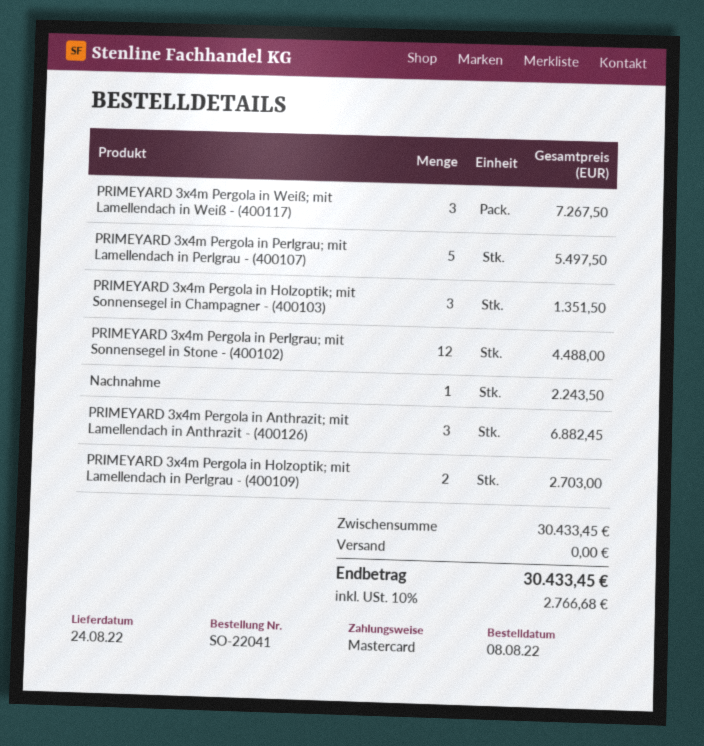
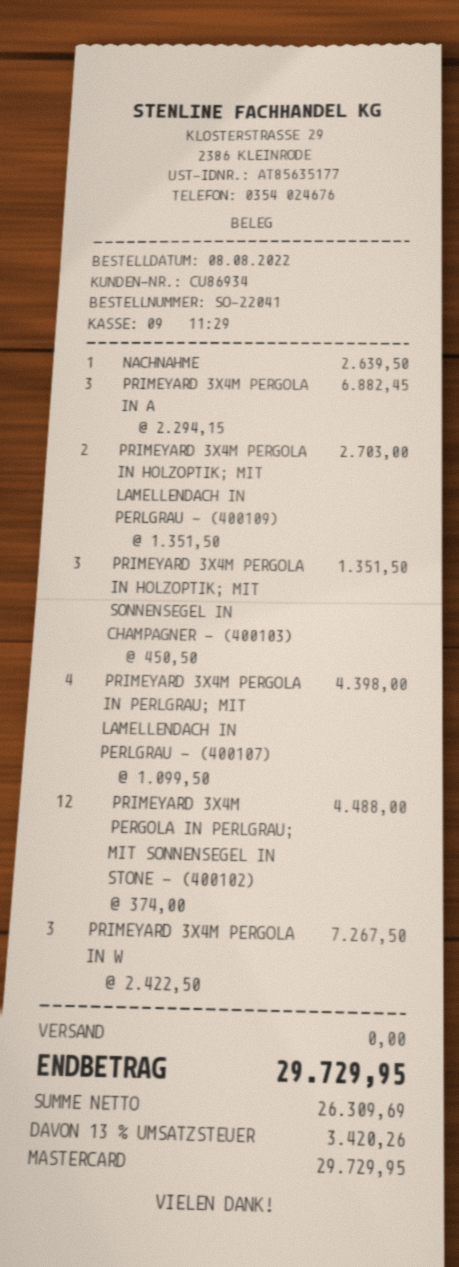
PRIMEYARD 3x4m Pergola in Perlgrau; mit Lamellendach in Perlgrau - (400107): 5 for 5497.50 -> 4 for 4398.00
Nachnahme: 1 for 2243.50 -> 1 for 2639.50
tax: 10% = 2766.68 -> 13% = 3420.26
total: 30433.45 -> 29729.95

